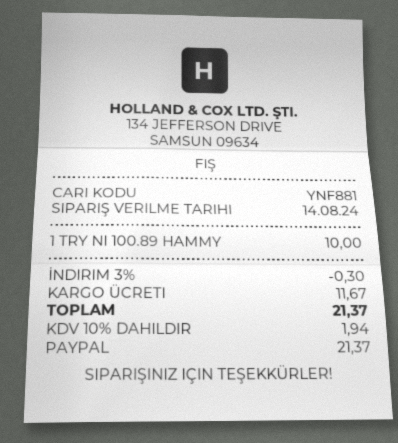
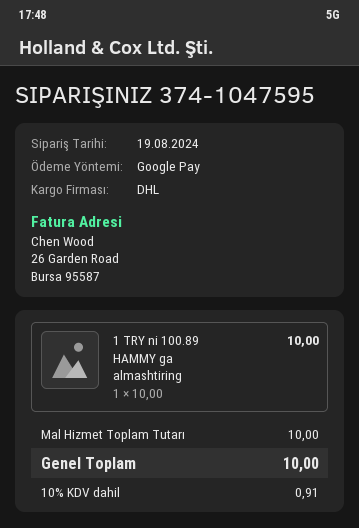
order date: 2024-08-14 -> 2024-08-19
payment method: PayPal -> Google Pay
discount: 3% = 0.30 -> none
shipping: 11.67 -> none
tax: 10% = 1.94 -> 10% = 0.91
total: 21.37 -> 10.00

